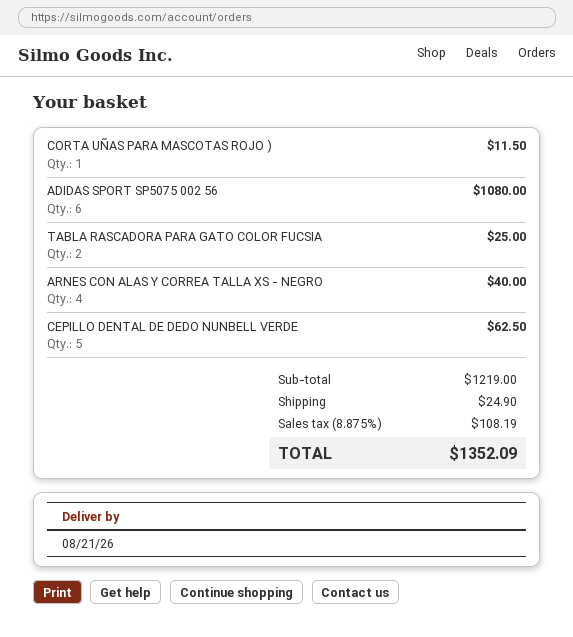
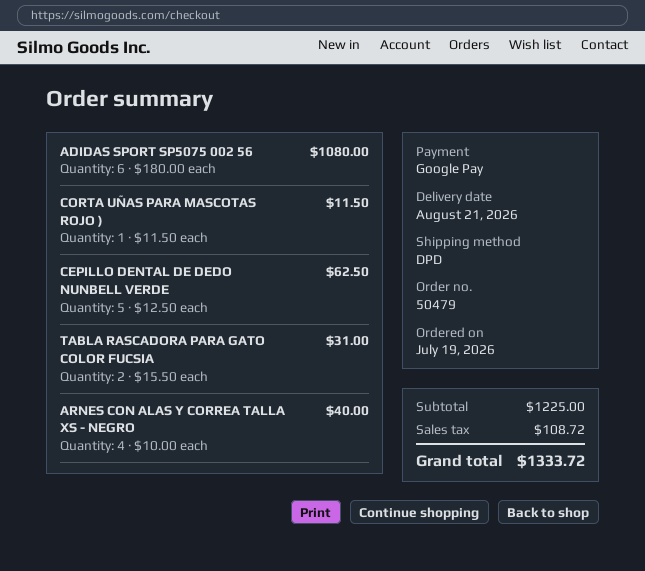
TABLA RASCADORA PARA GATO COLOR FUCSIA: 2 for 25.00 -> 2 for 31.00
subtotal: 1219.00 -> 1225.00
shipping: 24.90 -> none
tax: 108.19 -> 108.72
total: 1352.09 -> 1333.72

